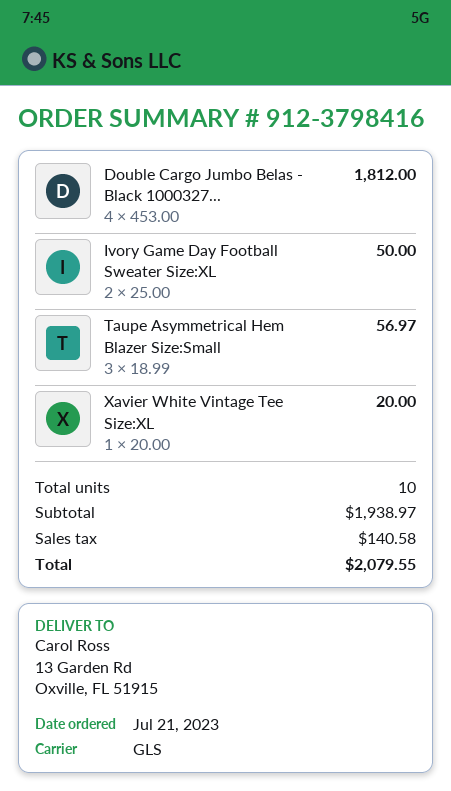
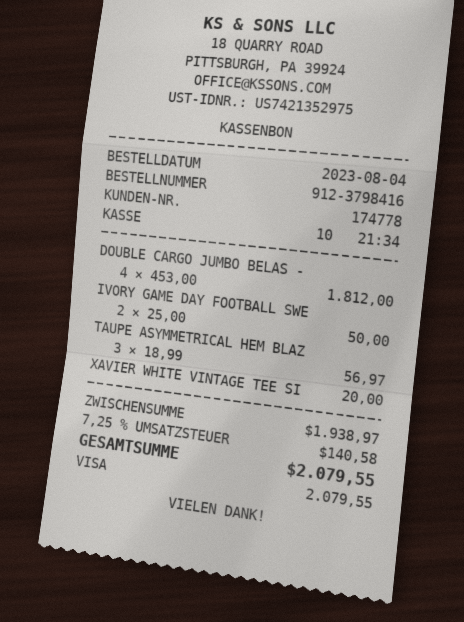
order date: 2023-07-21 -> 2023-08-04

